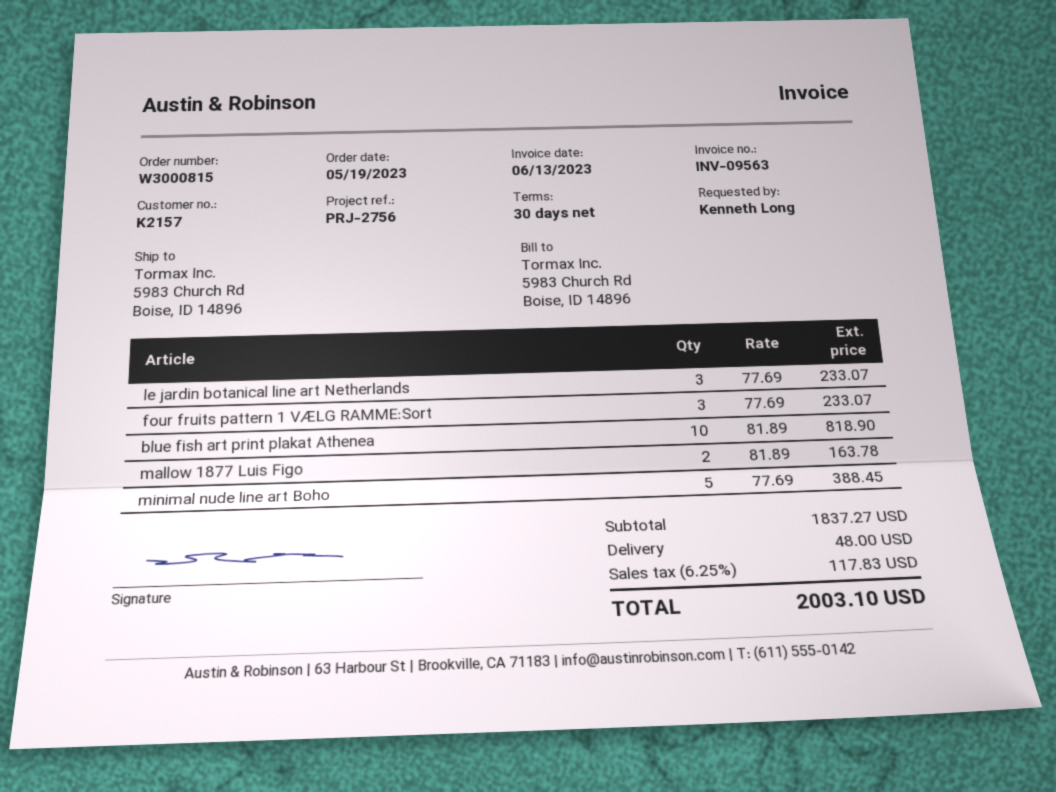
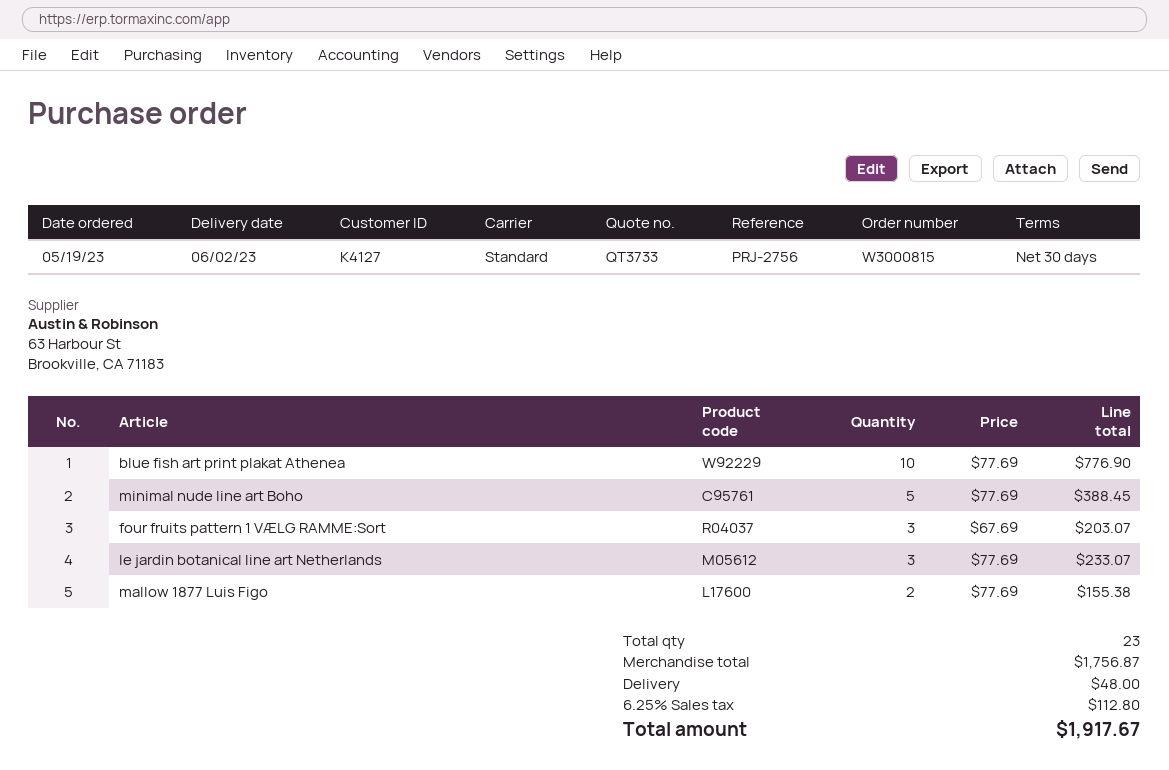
customer number: K2157 -> K4127
four fruits pattern 1 VÆLG RAMME:Sort: 3 x 77.69 = 233.07 -> 3 x 67.69 = 203.07
blue fish art print plakat Athenea: 10 x 81.89 = 818.90 -> 10 x 77.69 = 776.90
mallow 1877 Luis Figo: 2 x 81.89 = 163.78 -> 2 x 77.69 = 155.38
subtotal: 1837.27 -> 1756.87
tax: 6.25% = 117.83 -> 6.25% = 112.80
total: 2003.10 -> 1917.67

